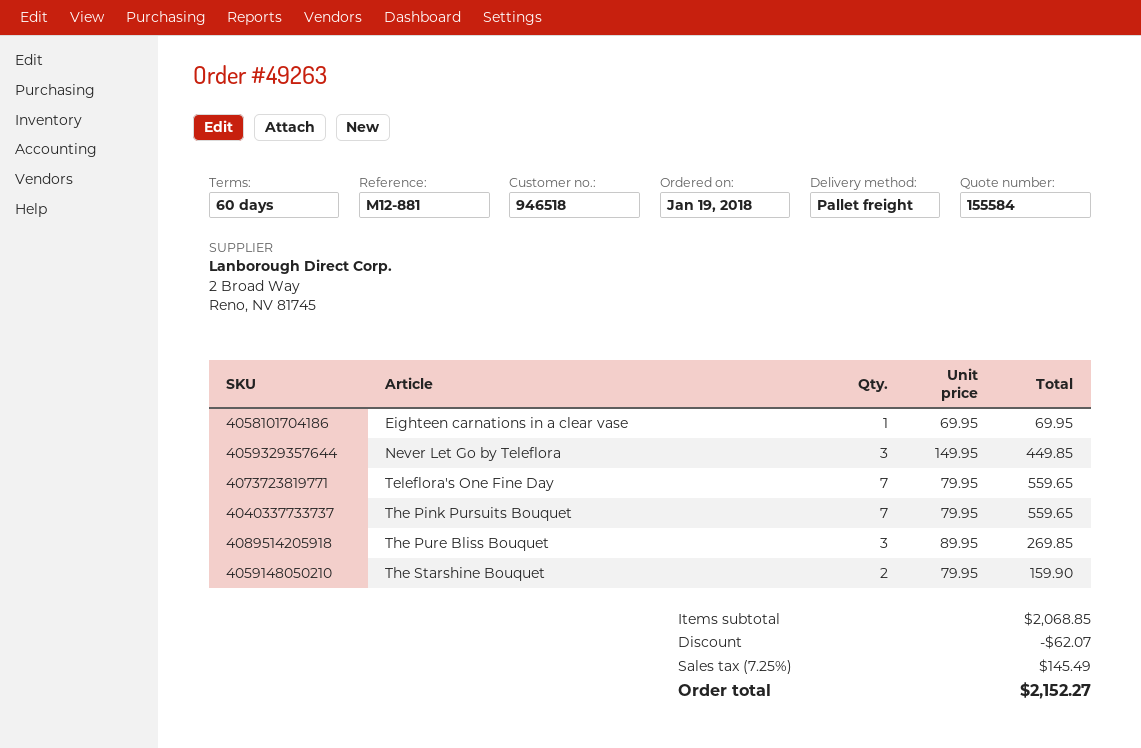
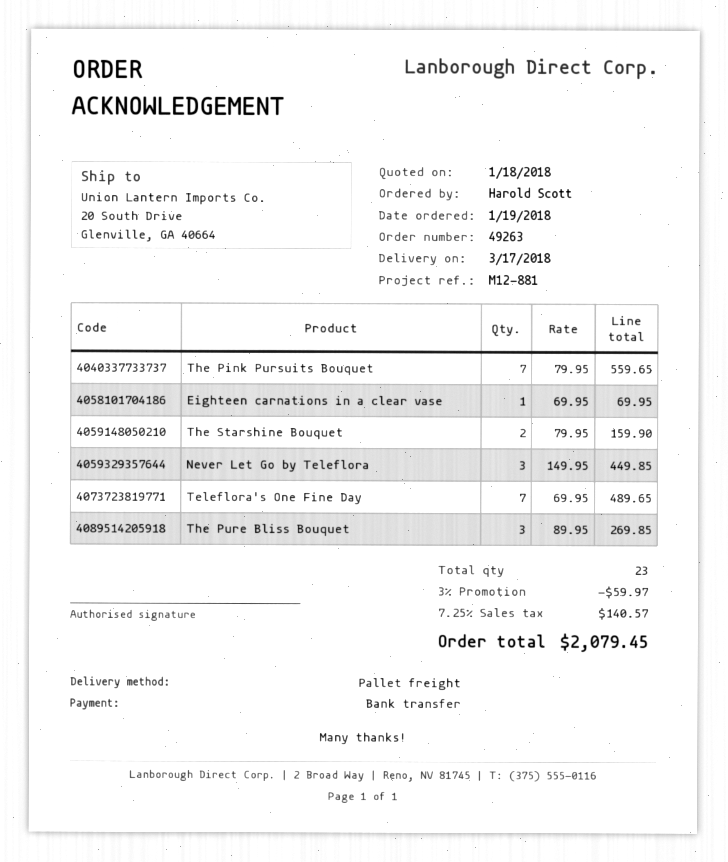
Teleflora's One Fine Day: 7 x 79.95 = 559.65 -> 7 x 69.95 = 489.65
discount: 62.07 -> 59.97
tax: 7.25% = 145.49 -> 7.25% = 140.57
total: 2152.27 -> 2079.45

